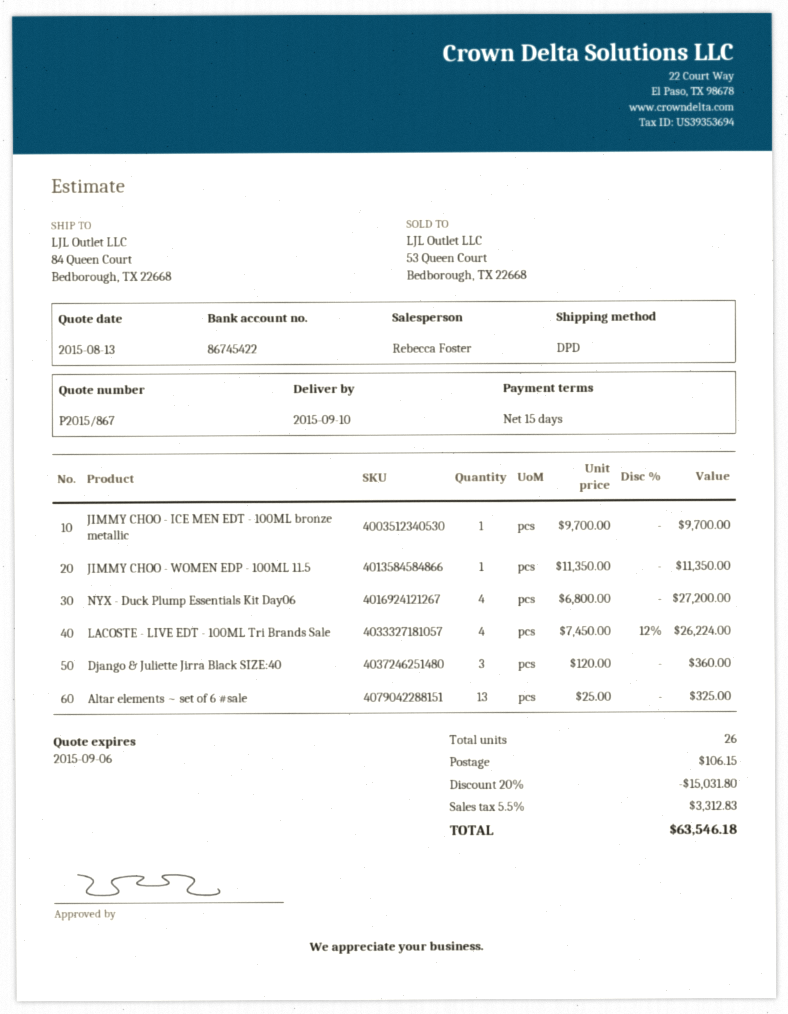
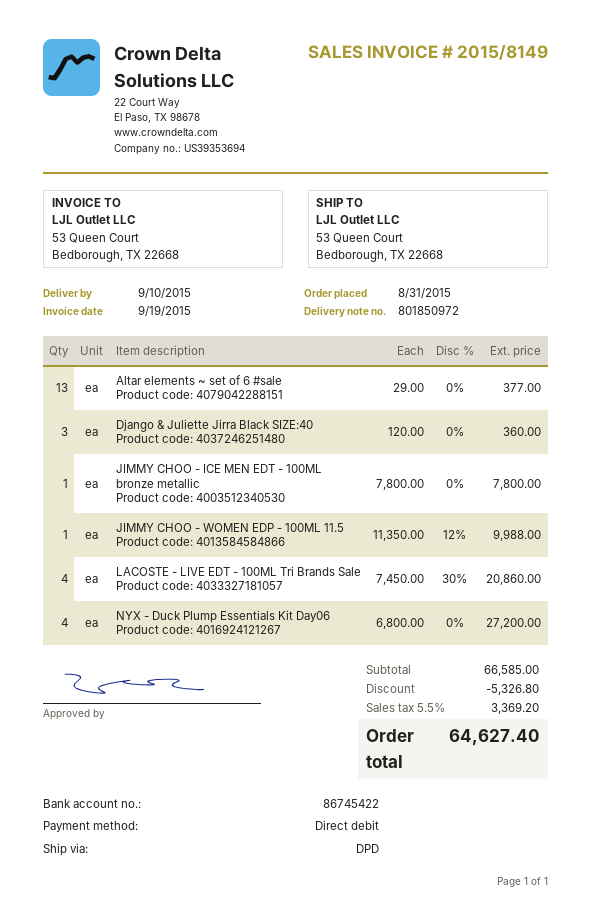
ship to: 84 Queen Court, Bedborough, TX 22668 -> 53 Queen Court, Bedborough, TX 22668
JIMMY CHOO - ICE MEN EDT - 100ML bronze metallic: 1 x 9700.00 = 9700.00 -> 1 x 7800.00 = 7800.00
JIMMY CHOO - WOMEN EDP - 100ML 11.5: 1 x 11350.00 = 11350.00 -> 1 x 11350.00 - 12% = 9988.00
LACOSTE - LIVE EDT - 100ML Tri Brands Sale: 4 x 7450.00 - 12% = 26224.00 -> 4 x 7450.00 - 30% = 20860.00
Altar elements ~ set of 6 #sale: 13 x 25.00 = 325.00 -> 13 x 29.00 = 377.00
discount: 15031.80 -> 5326.80
shipping: 106.15 -> none
tax: 5.5% = 3312.83 -> 5.5% = 3369.20
total: 63546.18 -> 64627.40

